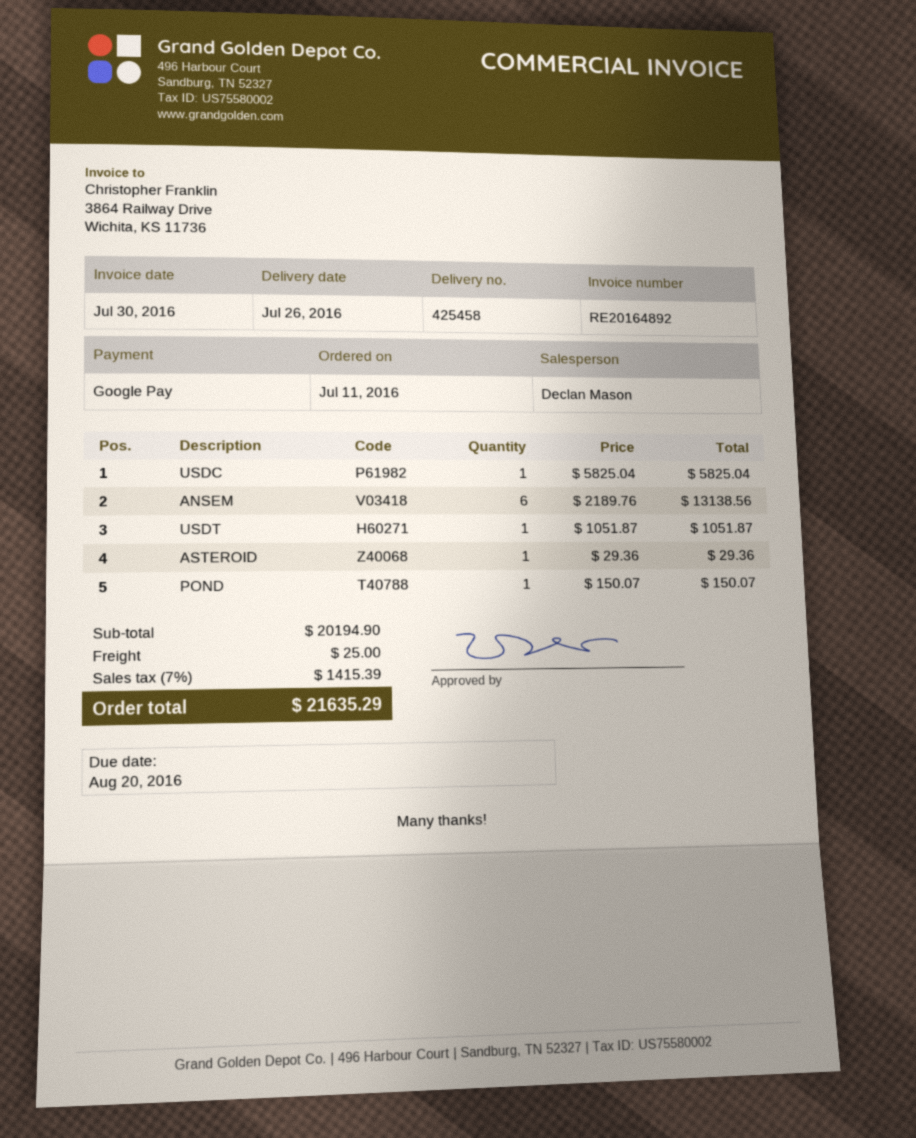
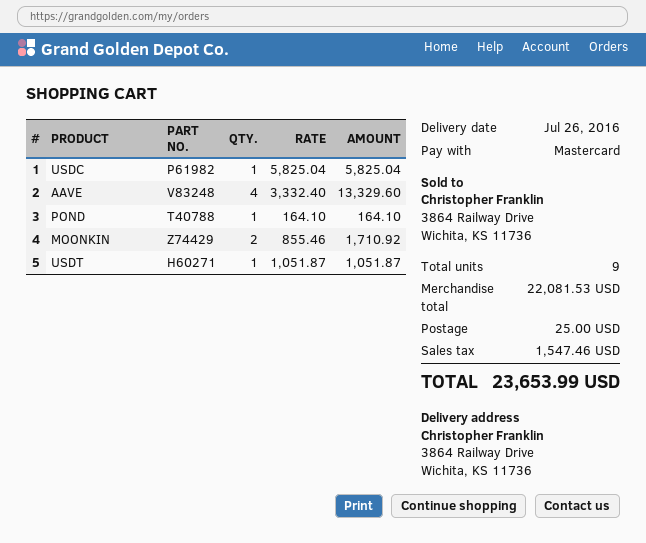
payment method: Google Pay -> Mastercard
ANSEM: 6 x 2189.76 = 13138.56 -> none
ASTEROID: 1 x 29.36 = 29.36 -> none
POND: 1 x 150.07 = 150.07 -> 1 x 164.10 = 164.10
AAVE: none -> 4 x 3332.40 = 13329.60
MOONKIN: none -> 2 x 855.46 = 1710.92
subtotal: 20194.90 -> 22081.53
tax: 1415.39 -> 1547.46
total: 21635.29 -> 23653.99

